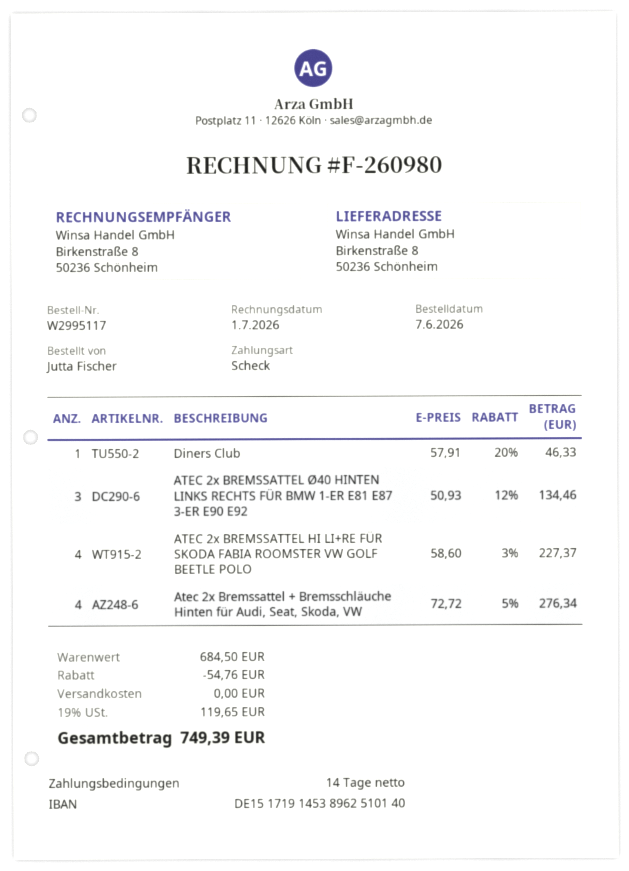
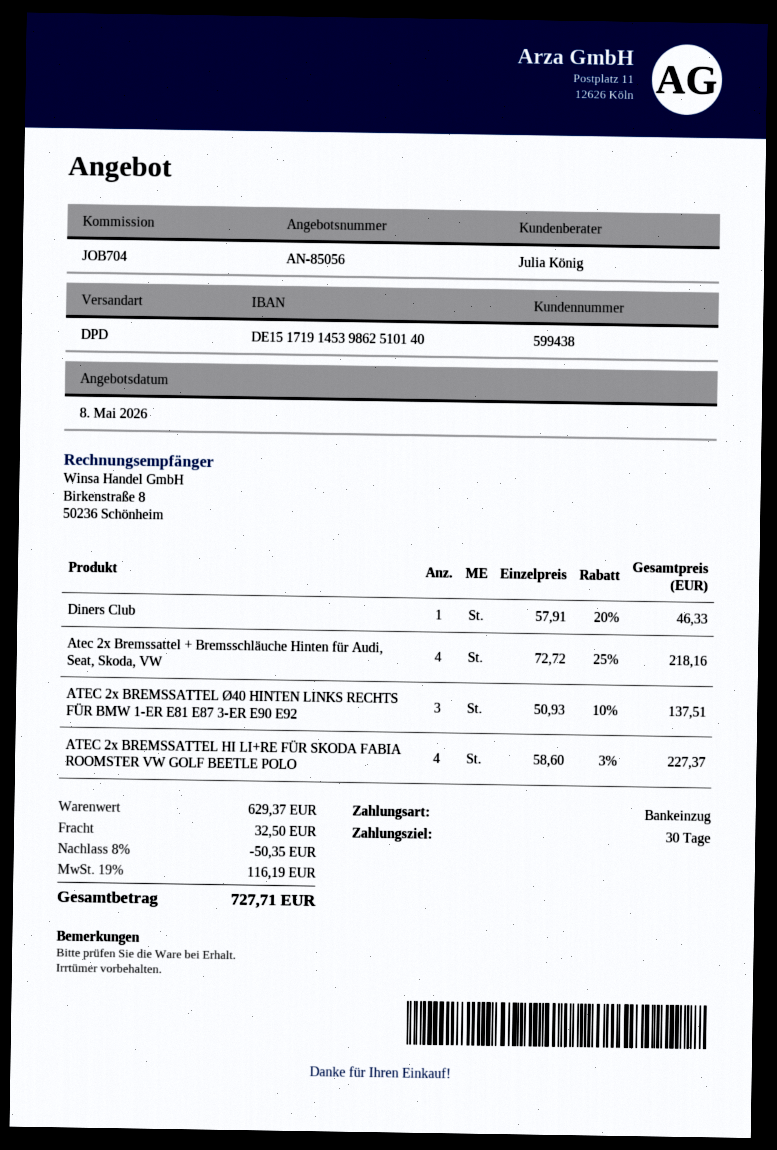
payment terms: 14 days -> 30 days
payment method: cheque -> direct debit
bank account: DE15171914538962510140 -> DE15171914539862510140
ATEC 2x BREMSSATTEL Ø40 HINTEN LINKS RECHTS FÜR BMW 1-ER E81 E87 3-ER E90 E92: 3 x 50.93 - 12% = 134.46 -> 3 x 50.93 - 10% = 137.51
Atec 2x Bremssattel + Bremsschläuche Hinten für Audi, Seat, Skoda, VW: 4 x 72.72 - 5% = 276.34 -> 4 x 72.72 - 25% = 218.16
subtotal: 684.50 -> 629.37
discount: 54.76 -> 50.35
shipping: 0.00 -> 32.50
tax: 19% = 119.65 -> 19% = 116.19
total: 749.39 -> 727.71

